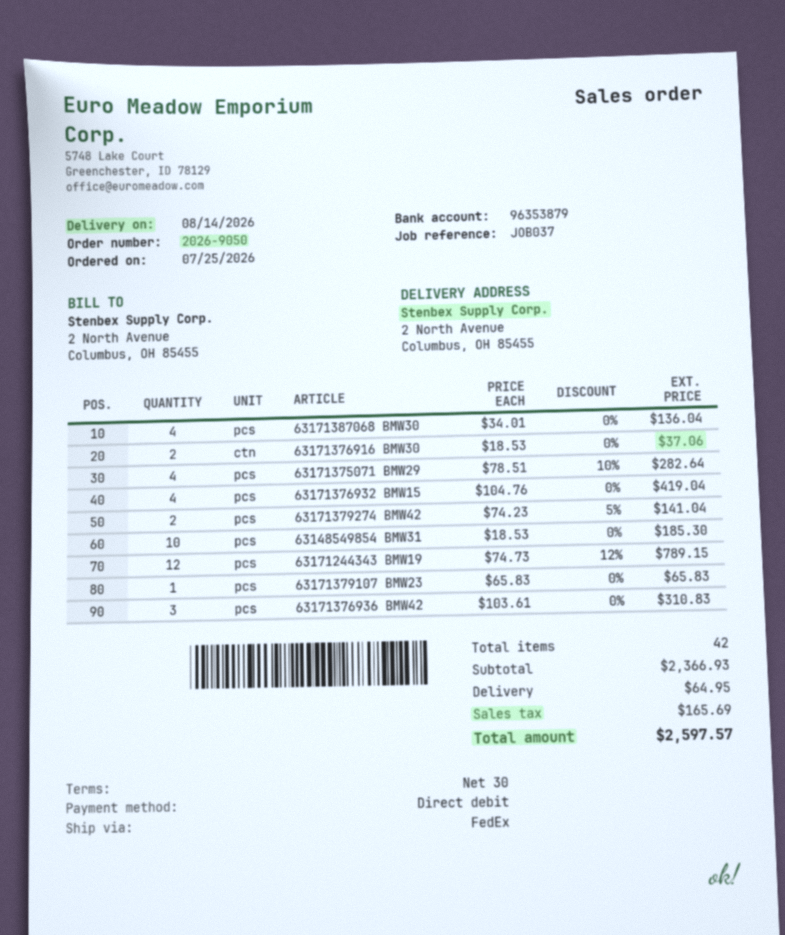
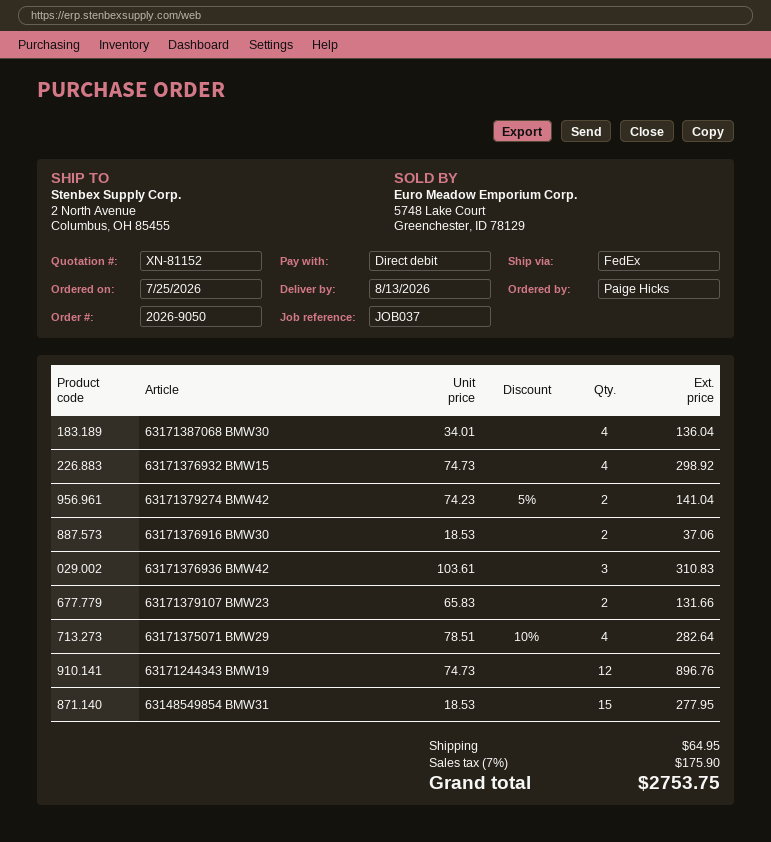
delivery date: 2026-08-14 -> 2026-08-13
63171376932 BMW15: 4 x 104.76 = 419.04 -> 4 x 74.73 = 298.92
63148549854 BMW31: 10 x 18.53 = 185.30 -> 15 x 18.53 = 277.95
63171244343 BMW19: 12 x 74.73 - 12% = 789.15 -> 12 x 74.73 = 896.76
63171379107 BMW23: 1 x 65.83 = 65.83 -> 2 x 65.83 = 131.66
tax: 165.69 -> 175.90
total: 2597.57 -> 2753.75

